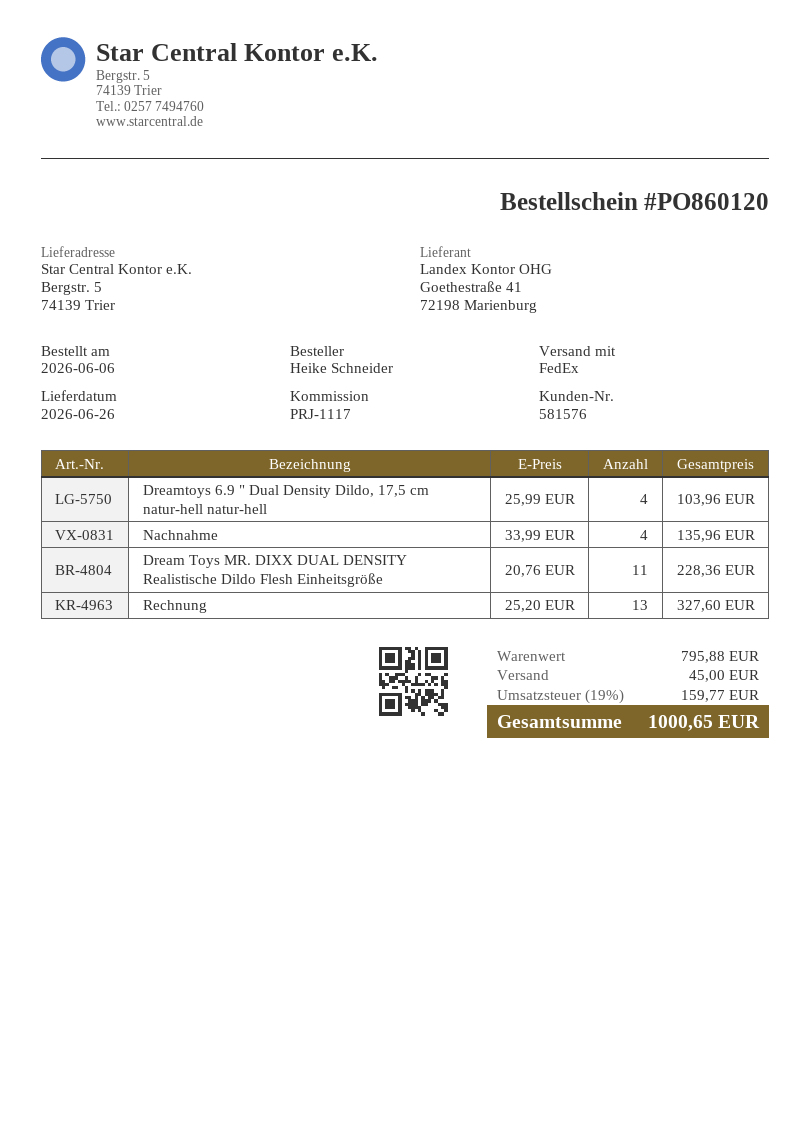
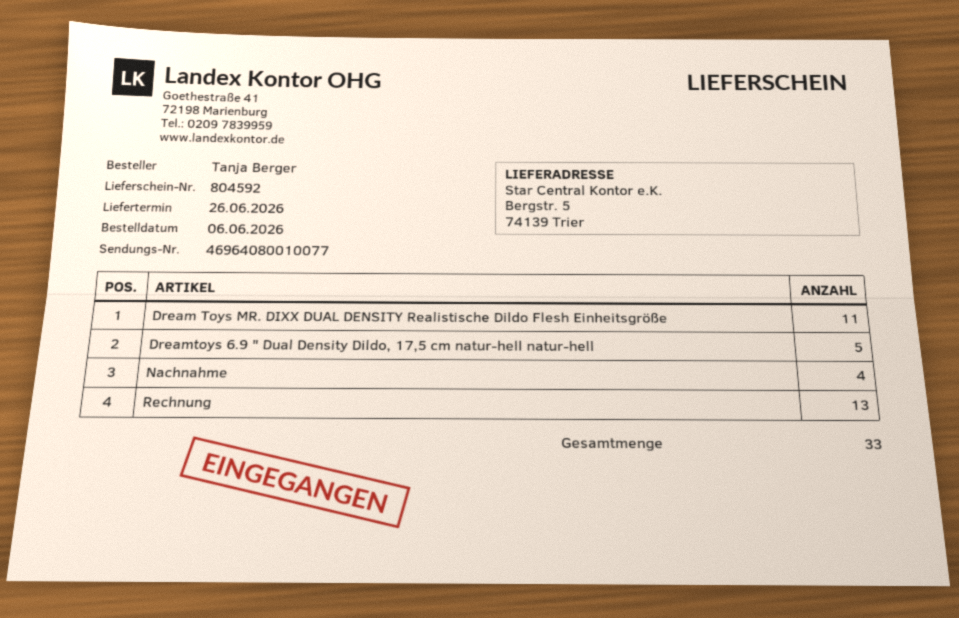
ordered by: Heike Schneider -> Tanja Berger
Dreamtoys 6.9 " Dual Density Dildo, 17,5 cm natur-hell natur-hell: 4 -> 5

